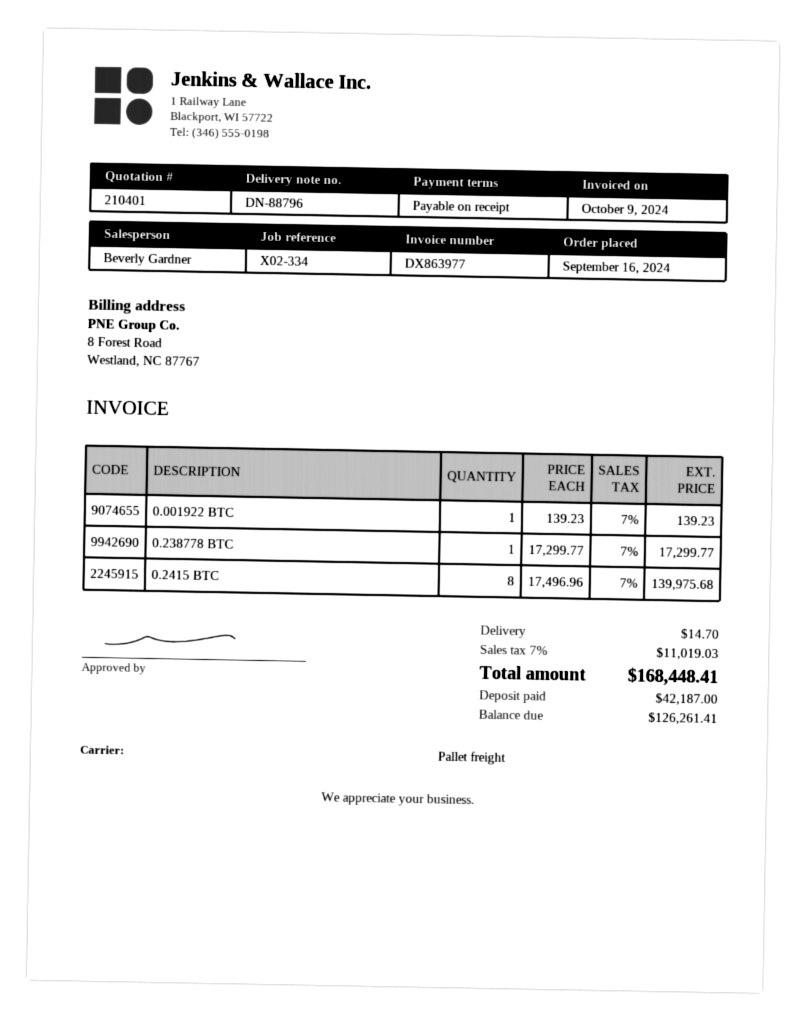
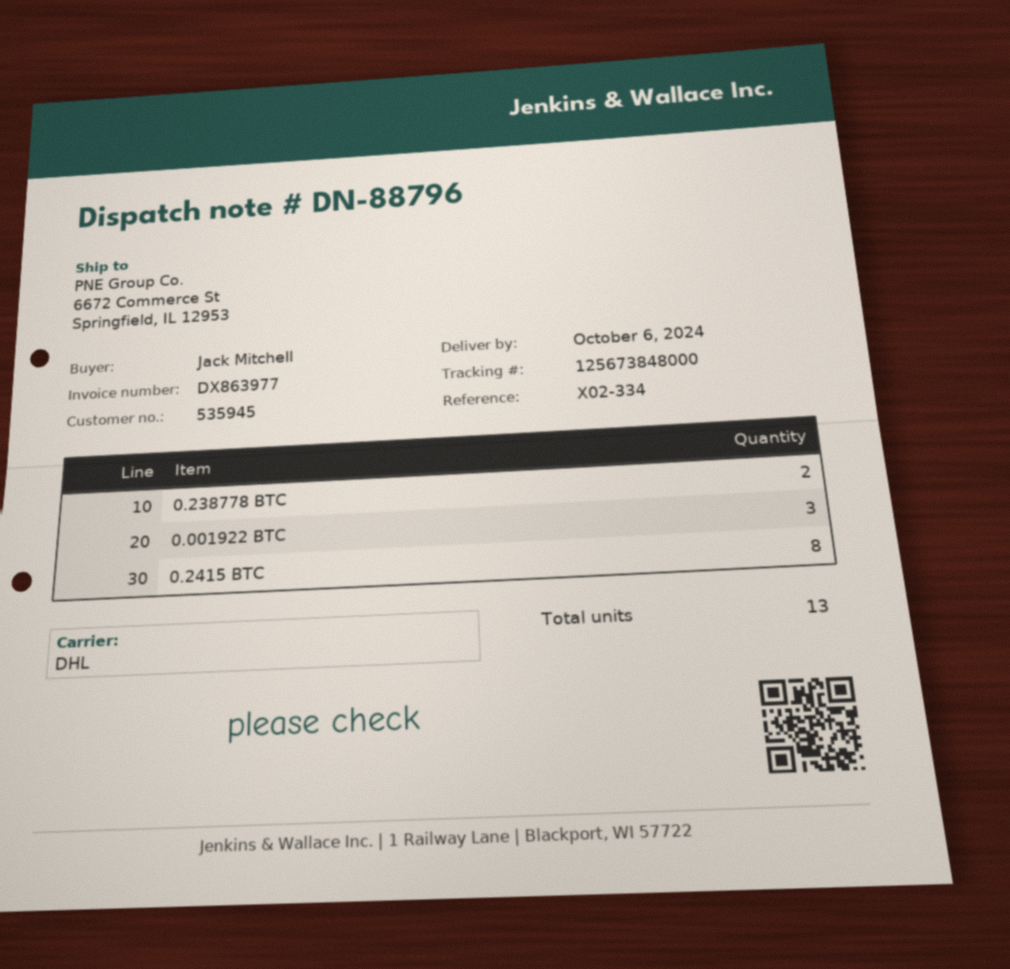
shipping method: pallet freight -> DHL
0.001922 BTC: 1 -> 3
0.238778 BTC: 1 -> 2

